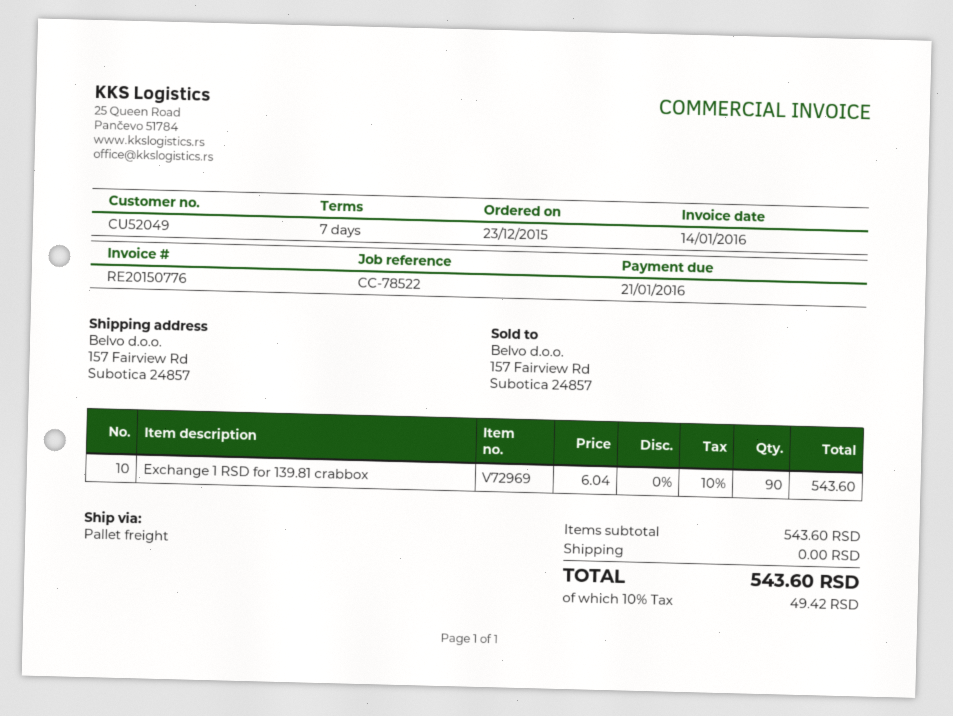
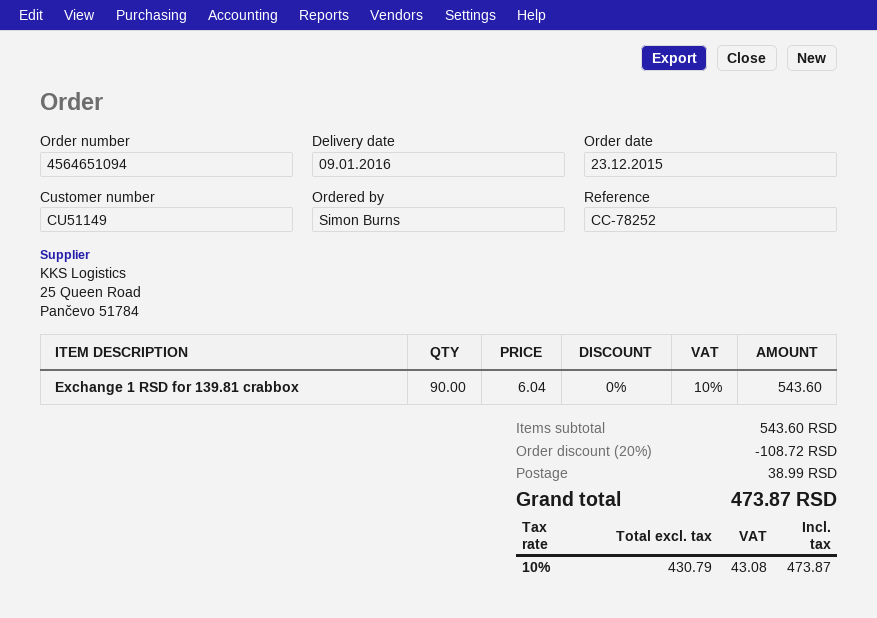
customer number: CU52049 -> CU51149
reference: CC-78522 -> CC-78252
discount: none -> 20% = 108.72
shipping: 0.00 -> 38.99
tax: 10% = 49.42 -> 10% = 43.08
total: 543.60 -> 473.87

